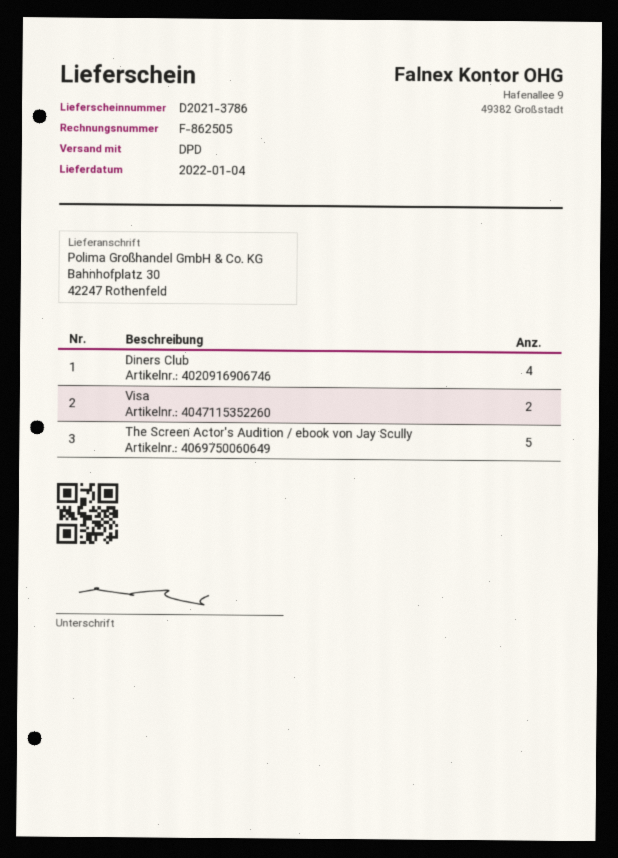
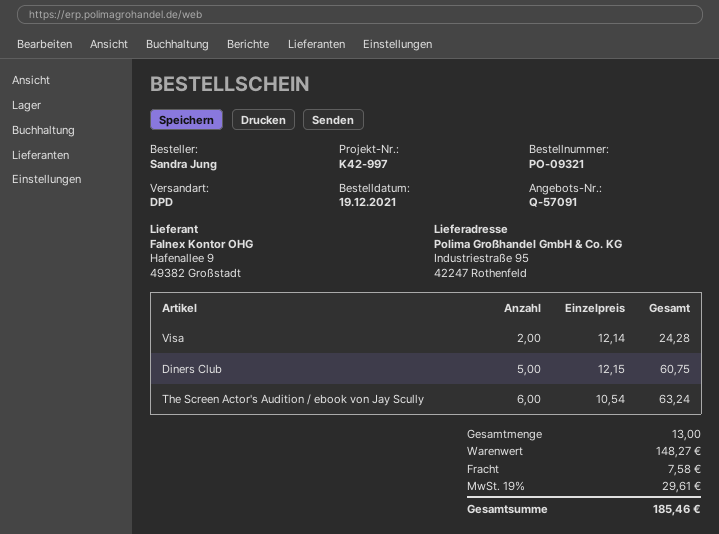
ship to: Bahnhofplatz 30, 42247 Rothenfeld -> Industriestraße 95, 42247 Rothenfeld
Diners Club: 4 -> 5
The Screen Actor's Audition / ebook von Jay Scully: 5 -> 6

